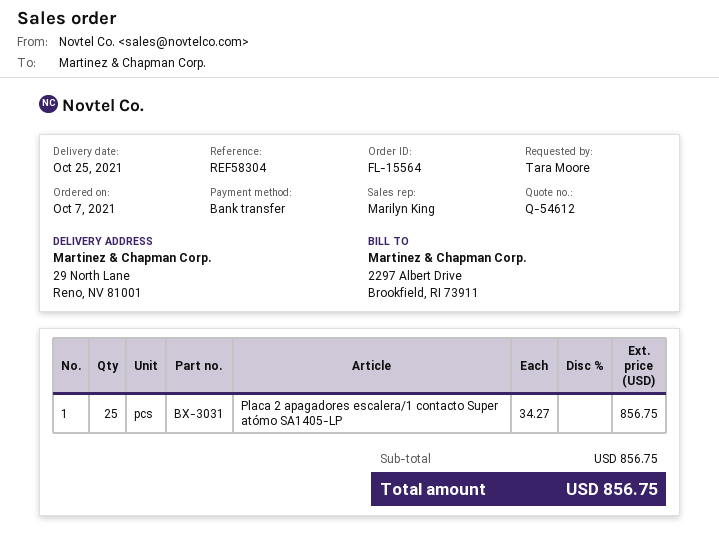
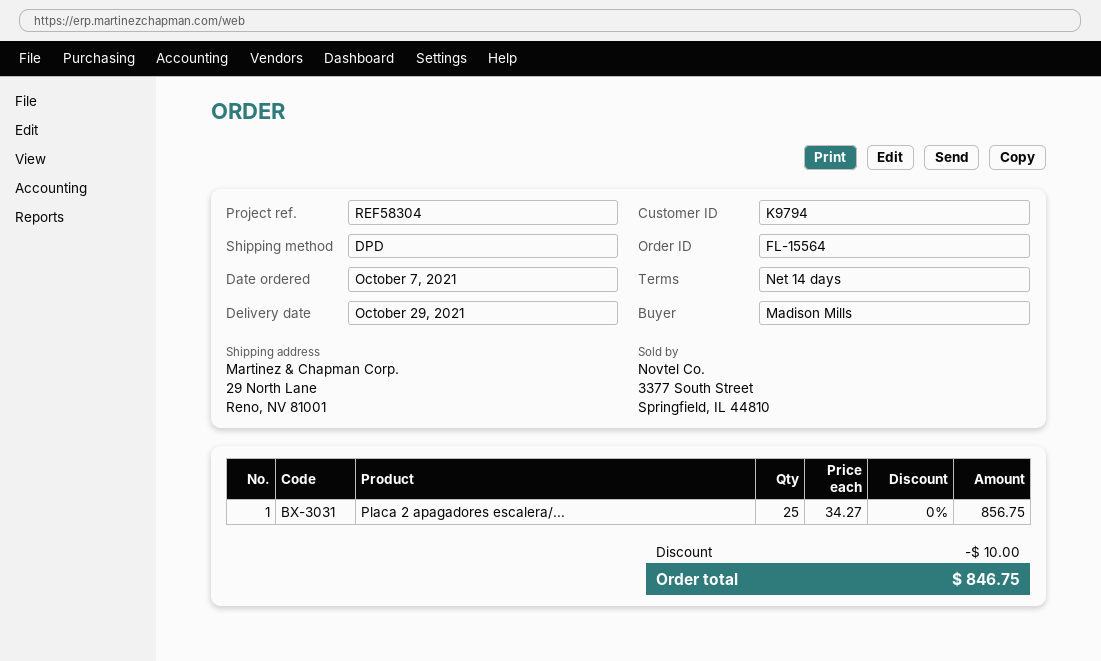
delivery date: 2021-10-25 -> 2021-10-29
ordered by: Tara Moore -> Madison Mills
discount: none -> 10.00
total: 856.75 -> 846.75

